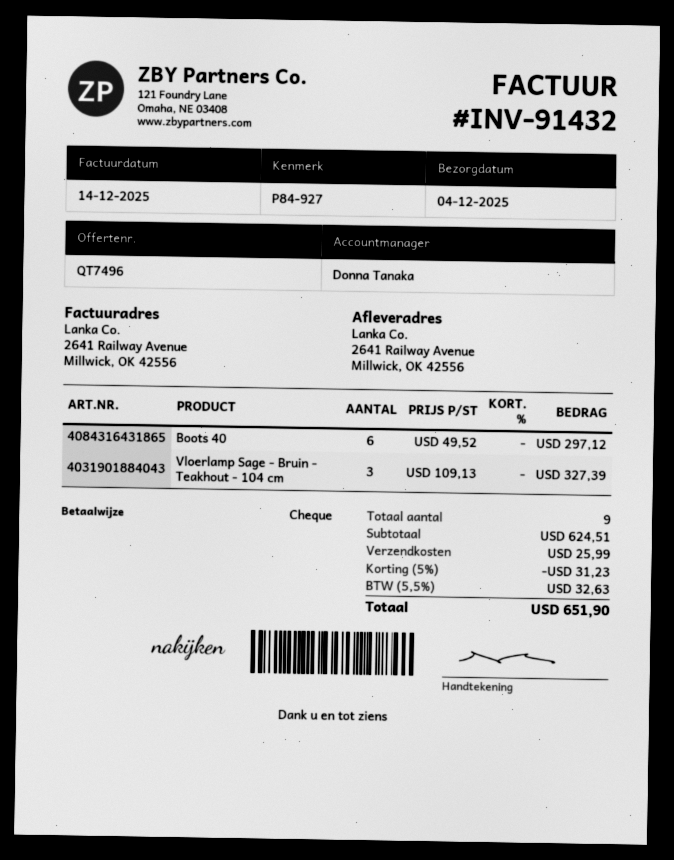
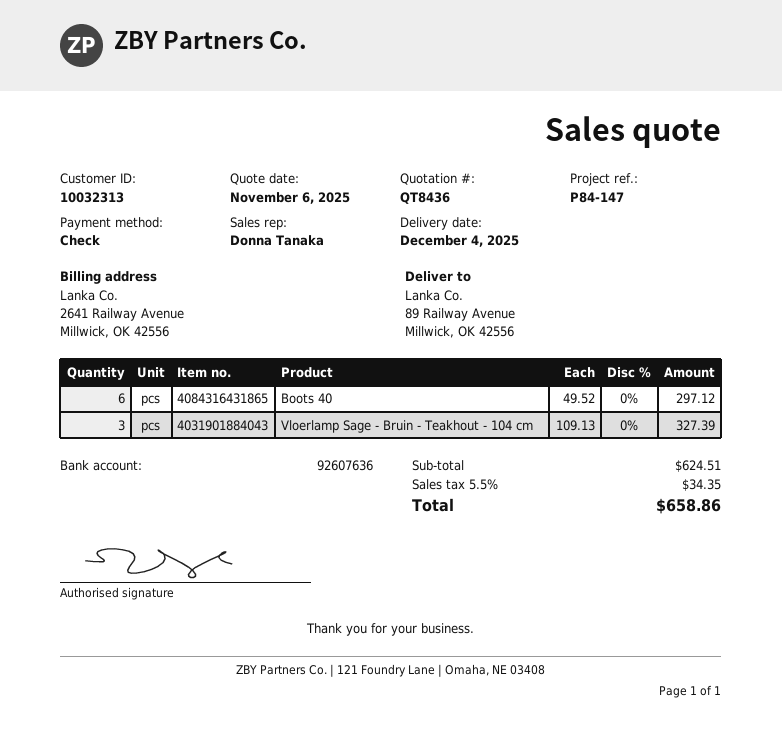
quote number: QT7496 -> QT8436
reference: P84-927 -> P84-147
ship to: 2641 Railway Avenue, Millwick, OK 42556 -> 89 Railway Avenue, Millwick, OK 42556
discount: 5% = 31.23 -> none
shipping: 25.99 -> none
tax: 5.5% = 32.63 -> 5.5% = 34.35
total: 651.90 -> 658.86

